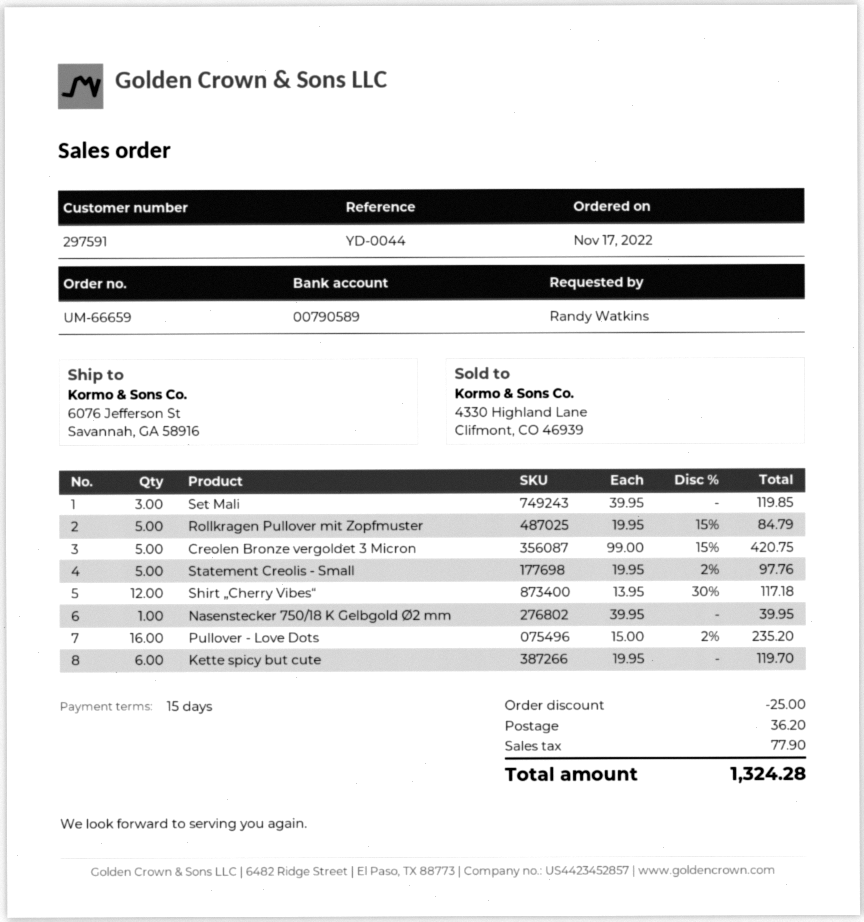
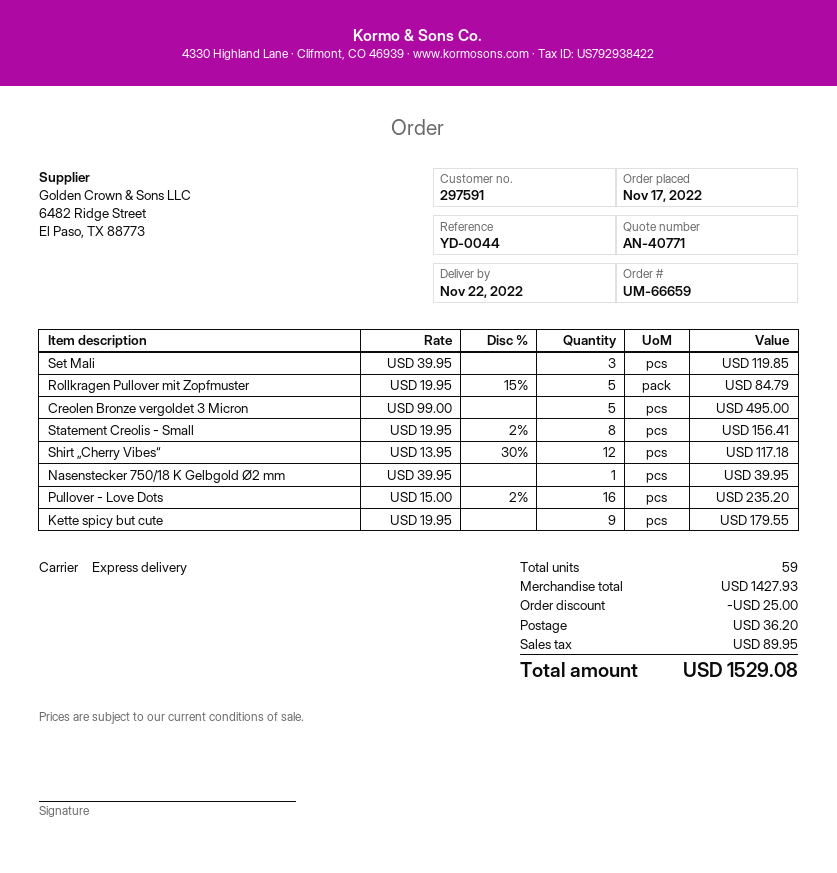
Creolen Bronze vergoldet 3 Micron: 5 x 99.00 - 15% = 420.75 -> 5 x 99.00 = 495.00
Statement Creolis - Small: 5 x 19.95 - 2% = 97.76 -> 8 x 19.95 - 2% = 156.41
Kette spicy but cute: 6 x 19.95 = 119.70 -> 9 x 19.95 = 179.55
tax: 77.90 -> 89.95
total: 1324.28 -> 1529.08

